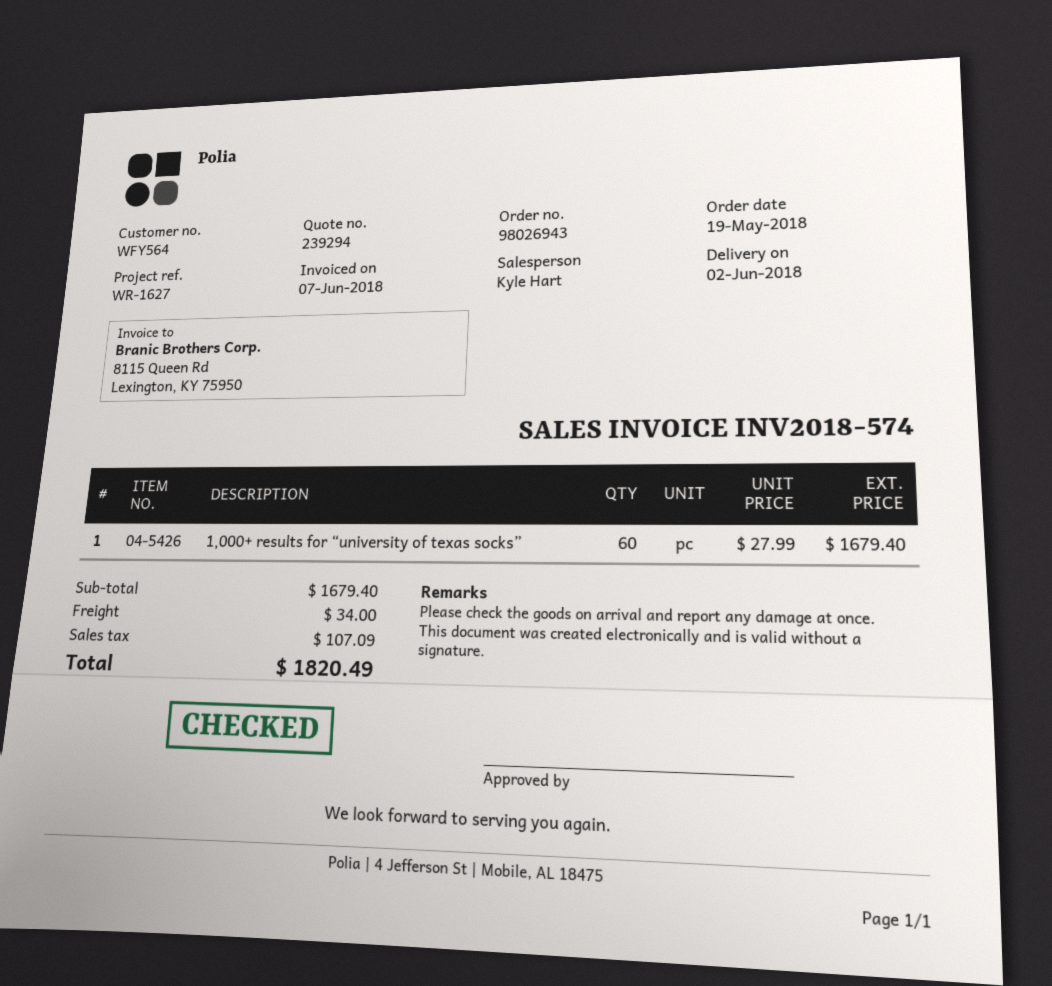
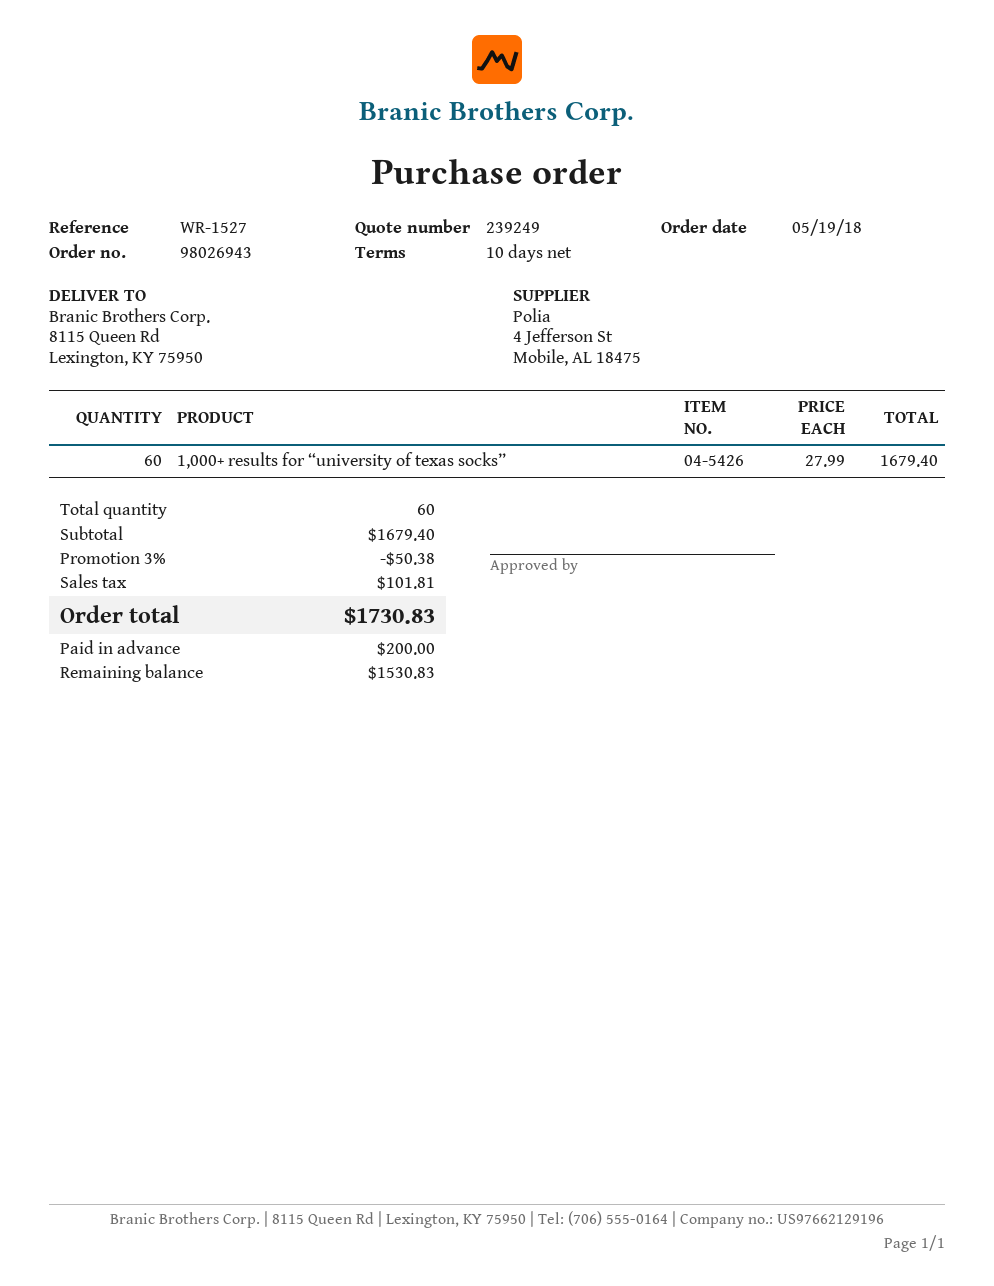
quote number: 239294 -> 239249
reference: WR-1627 -> WR-1527
discount: none -> 3% = 50.38
shipping: 34.00 -> none
tax: 107.09 -> 101.81
total: 1820.49 -> 1730.83

